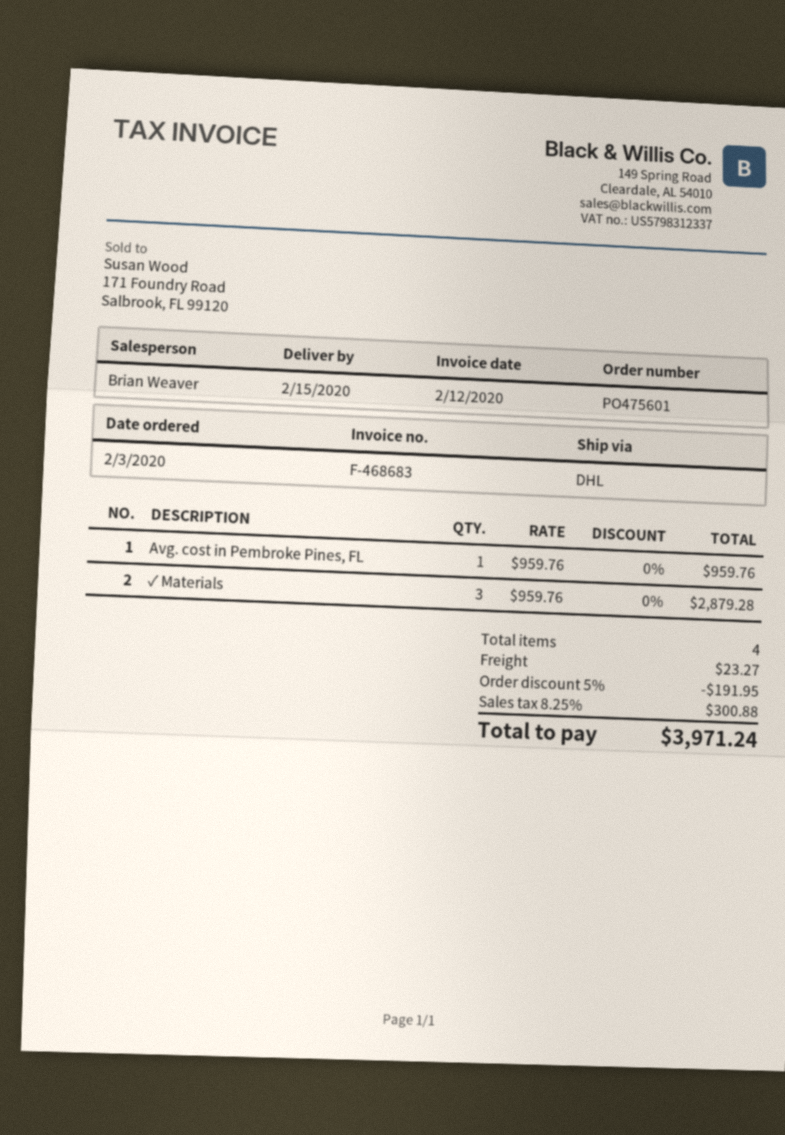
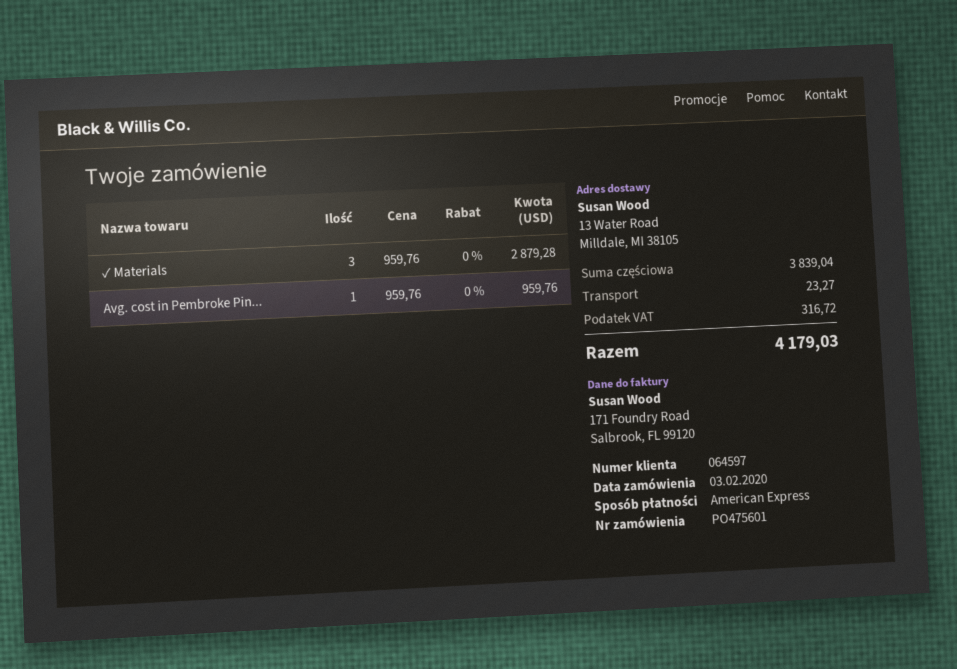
discount: 5% = 191.95 -> none
tax: 300.88 -> 316.72
total: 3971.24 -> 4179.03

